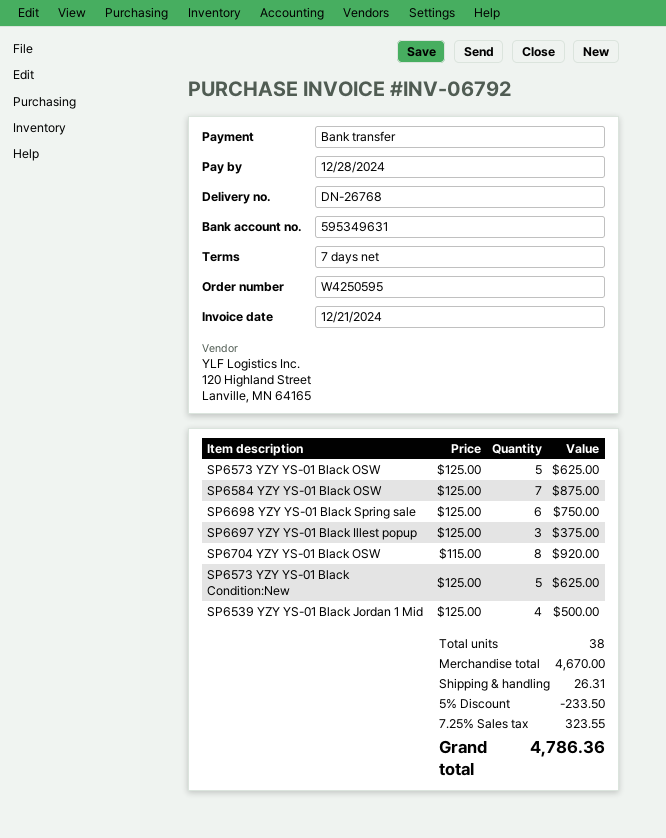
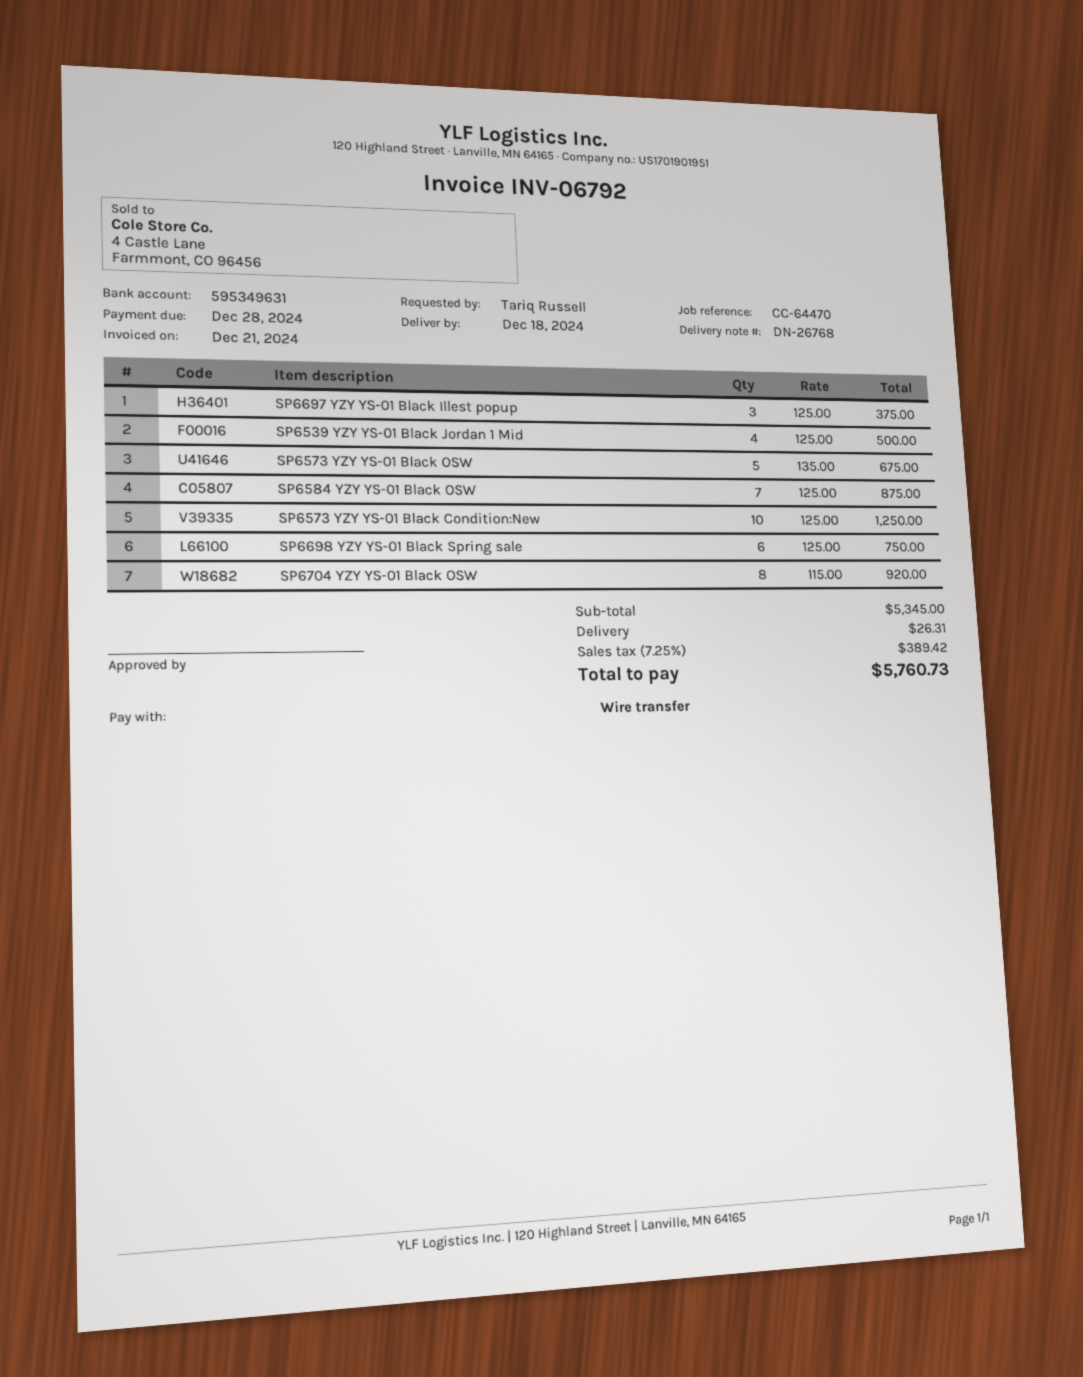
SP6573 YZY YS-01 Black OSW: 5 x 125.00 = 625.00 -> 5 x 135.00 = 675.00
SP6573 YZY YS-01 Black Condition:New: 5 x 125.00 = 625.00 -> 10 x 125.00 = 1250.00
subtotal: 4670.00 -> 5345.00
discount: 5% = 233.50 -> none
tax: 7.25% = 323.55 -> 7.25% = 389.42
total: 4786.36 -> 5760.73

